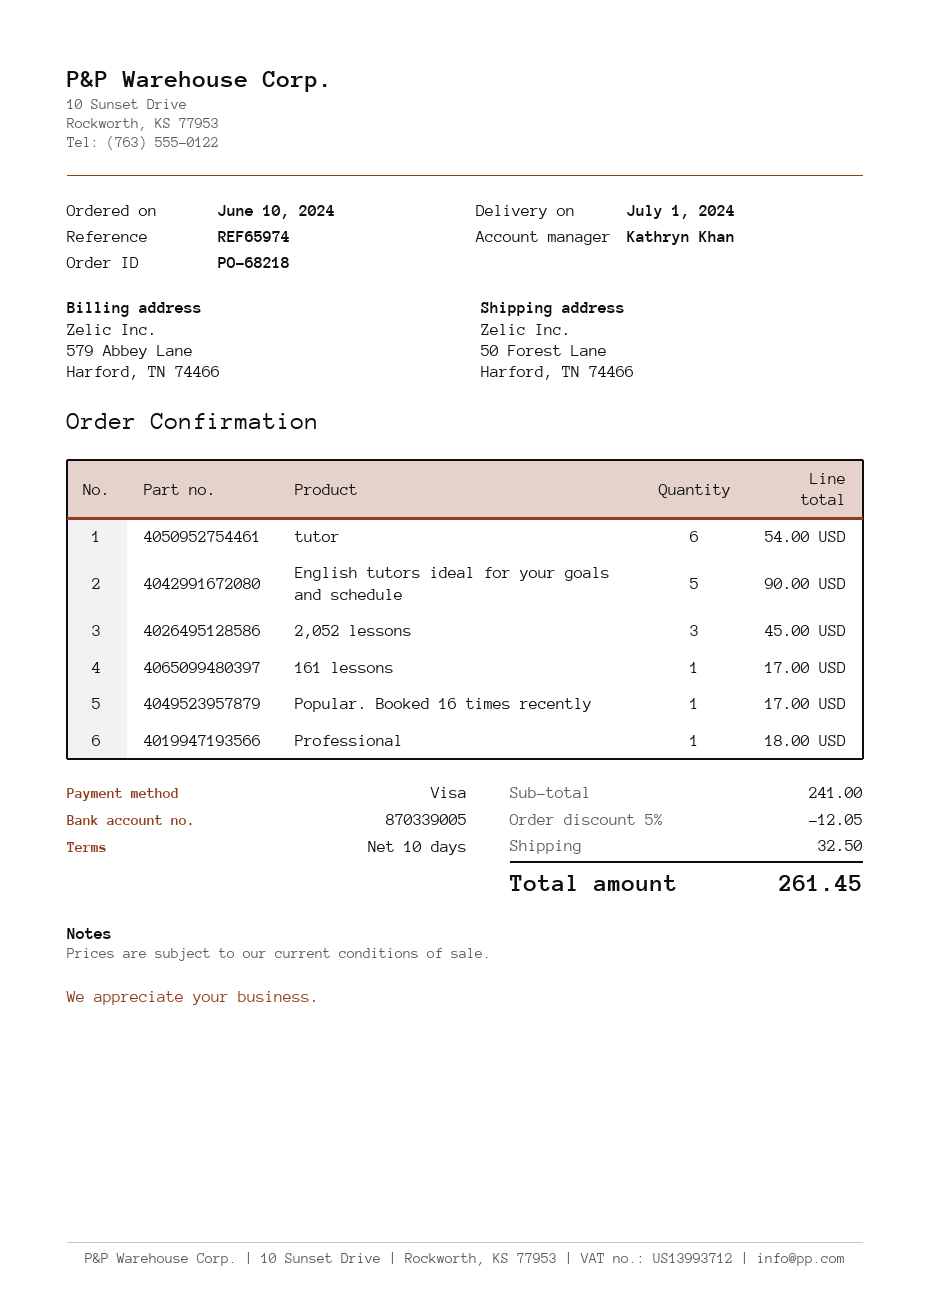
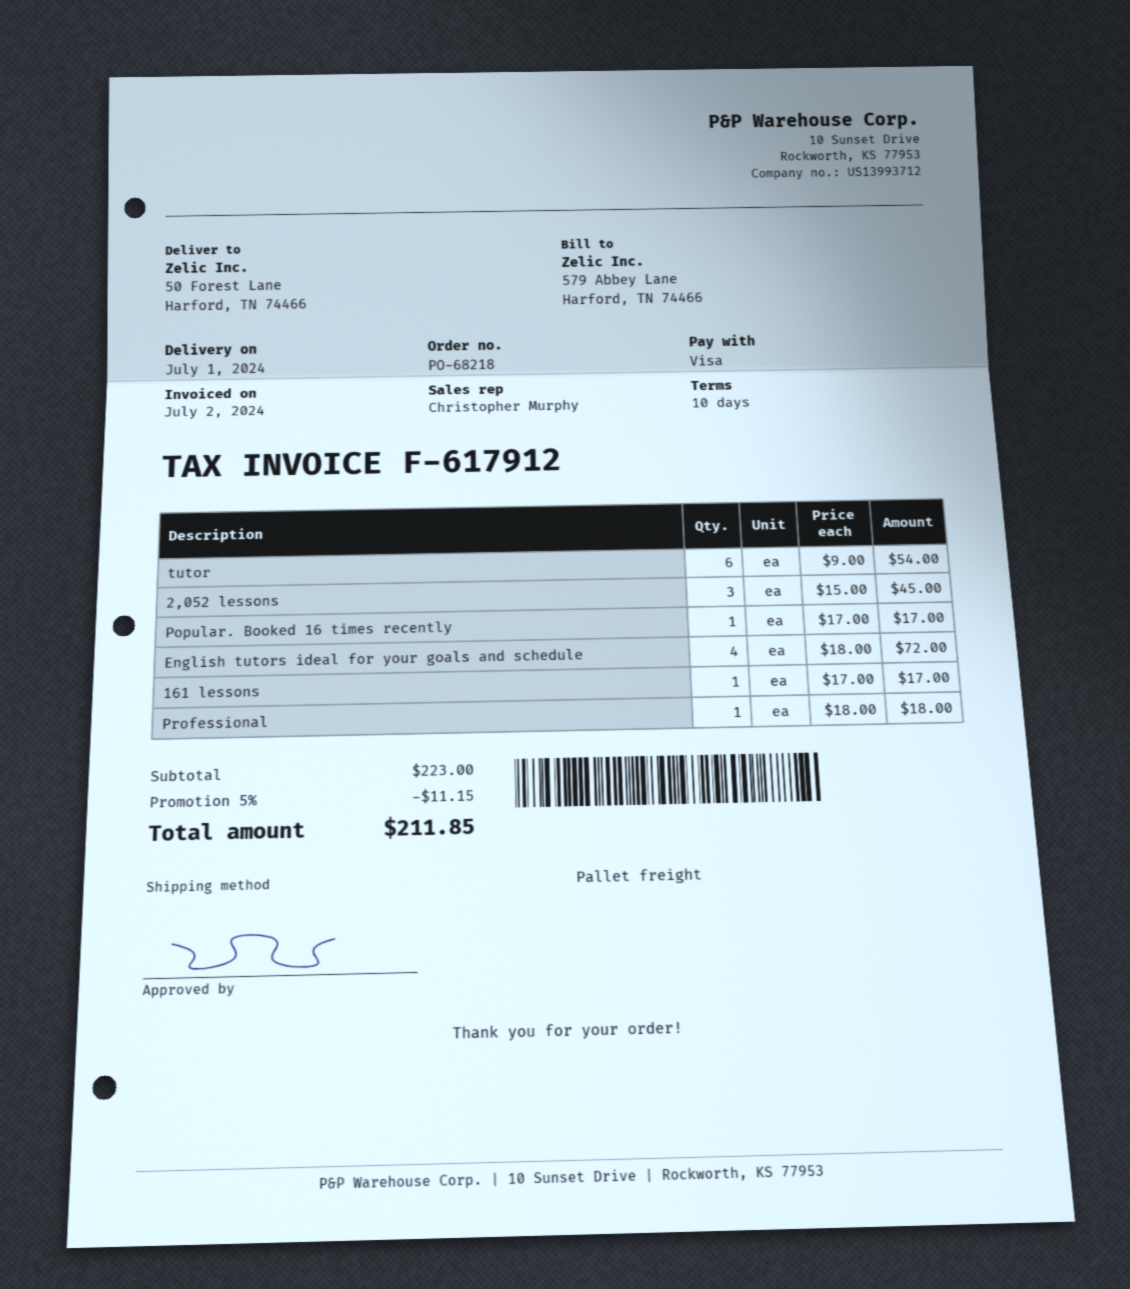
sales rep: Kathryn Khan -> Christopher Murphy
English tutors ideal for your goals and schedule: 5 for 90.00 -> 4 for 72.00
subtotal: 241.00 -> 223.00
discount: 5% = 12.05 -> 5% = 11.15
shipping: 32.50 -> none
total: 261.45 -> 211.85

